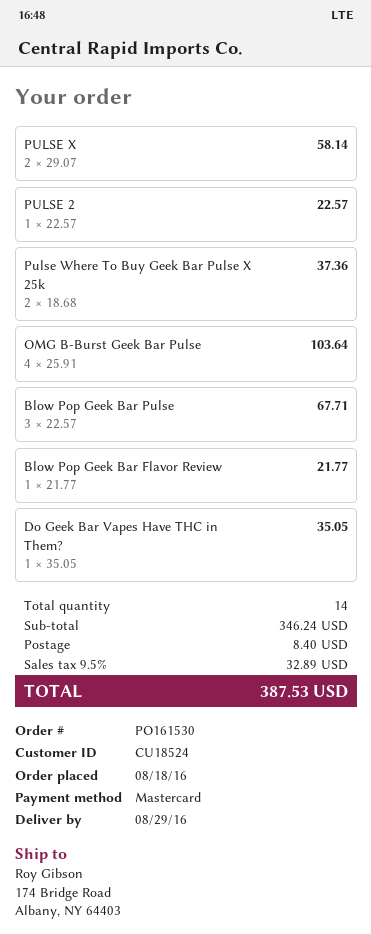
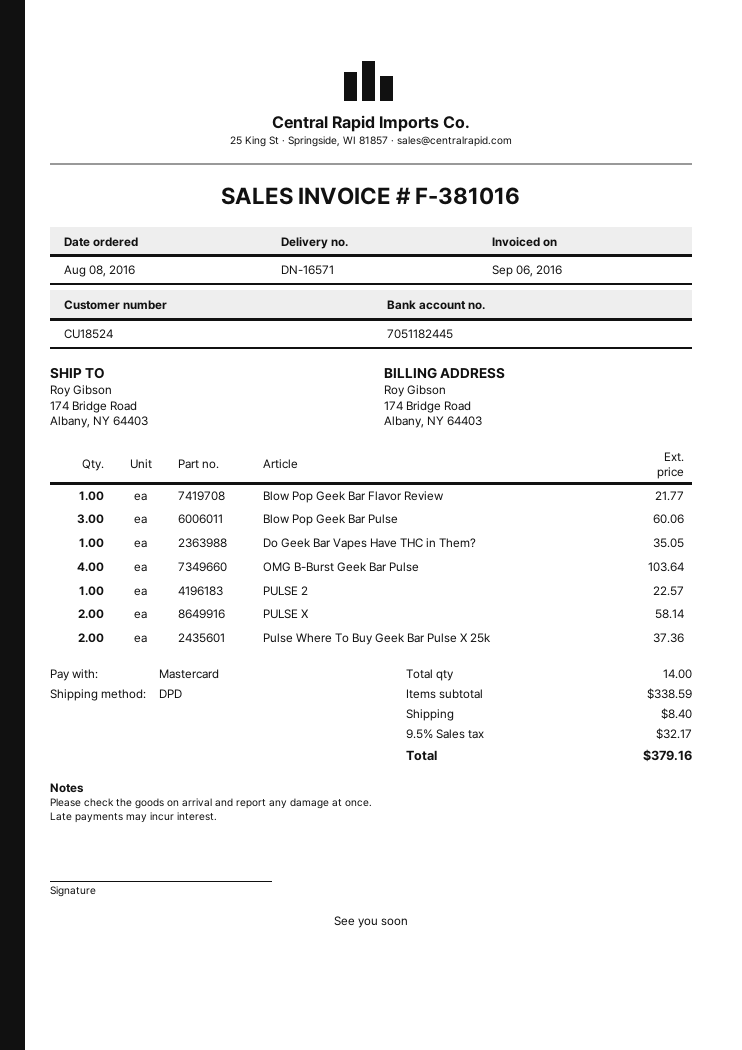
order date: 2016-08-18 -> 2016-08-08
Blow Pop Geek Bar Pulse: 3 for 67.71 -> 3 for 60.06
subtotal: 346.24 -> 338.59
tax: 9.5% = 32.89 -> 9.5% = 32.17
total: 387.53 -> 379.16

